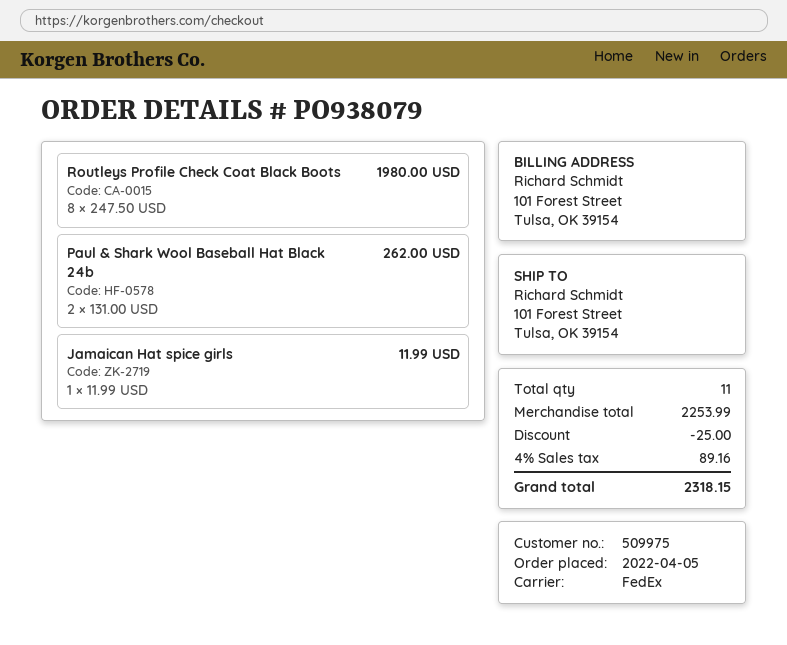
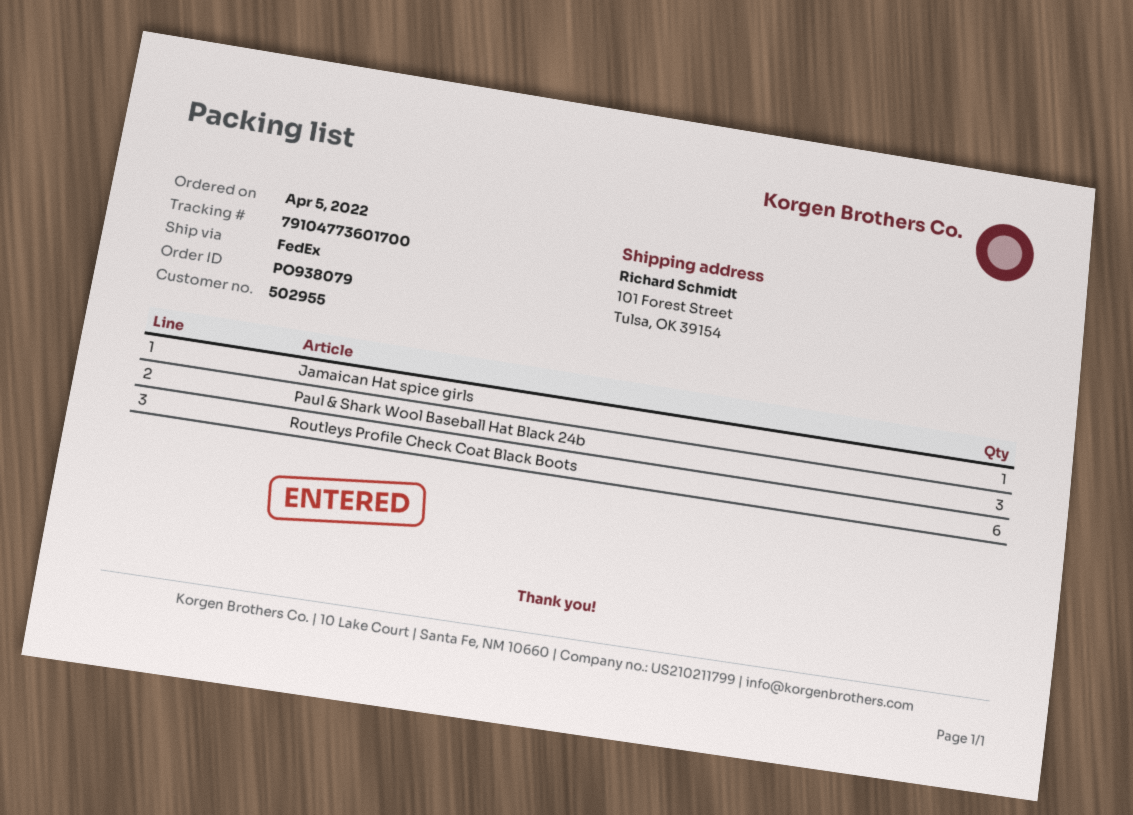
customer number: 509975 -> 502955
Routleys Profile Check Coat Black Boots: 8 -> 6
Paul & Shark Wool Baseball Hat Black 24b: 2 -> 3

